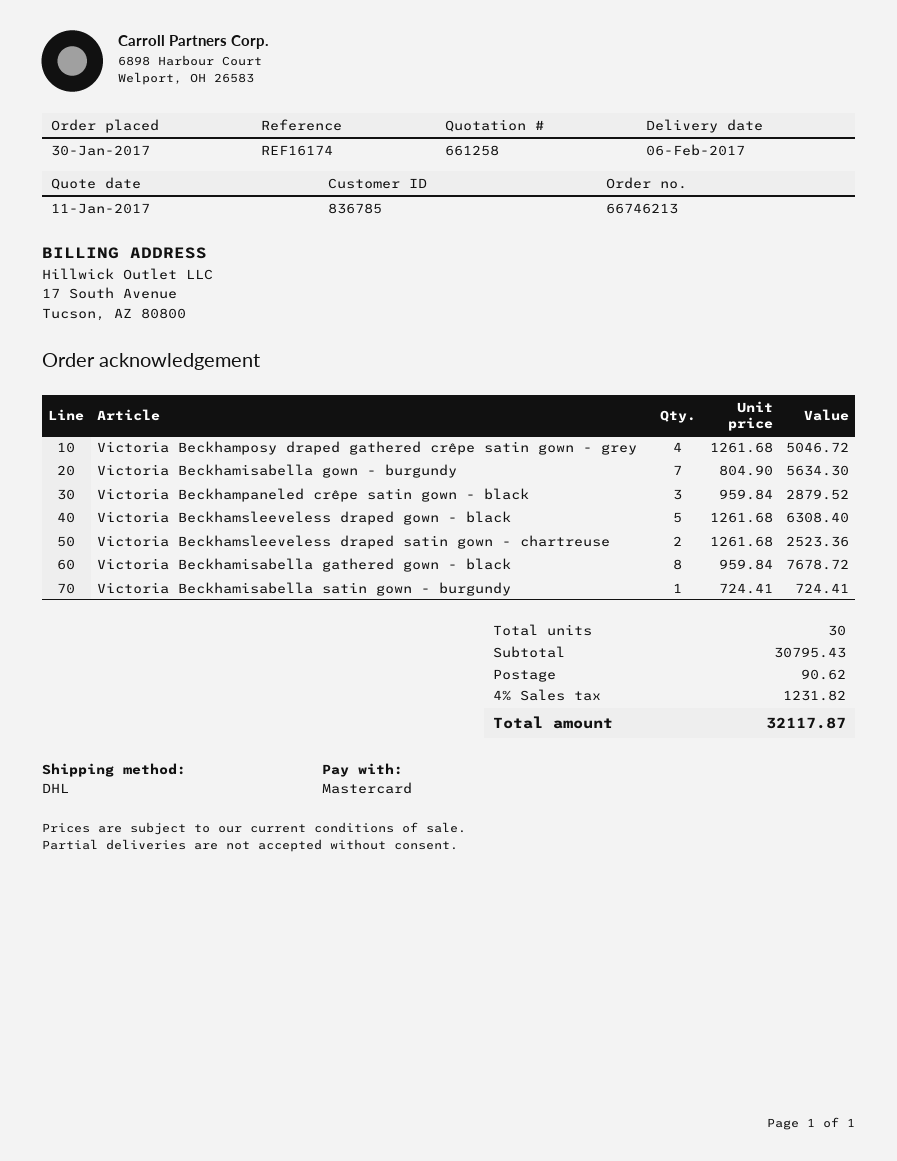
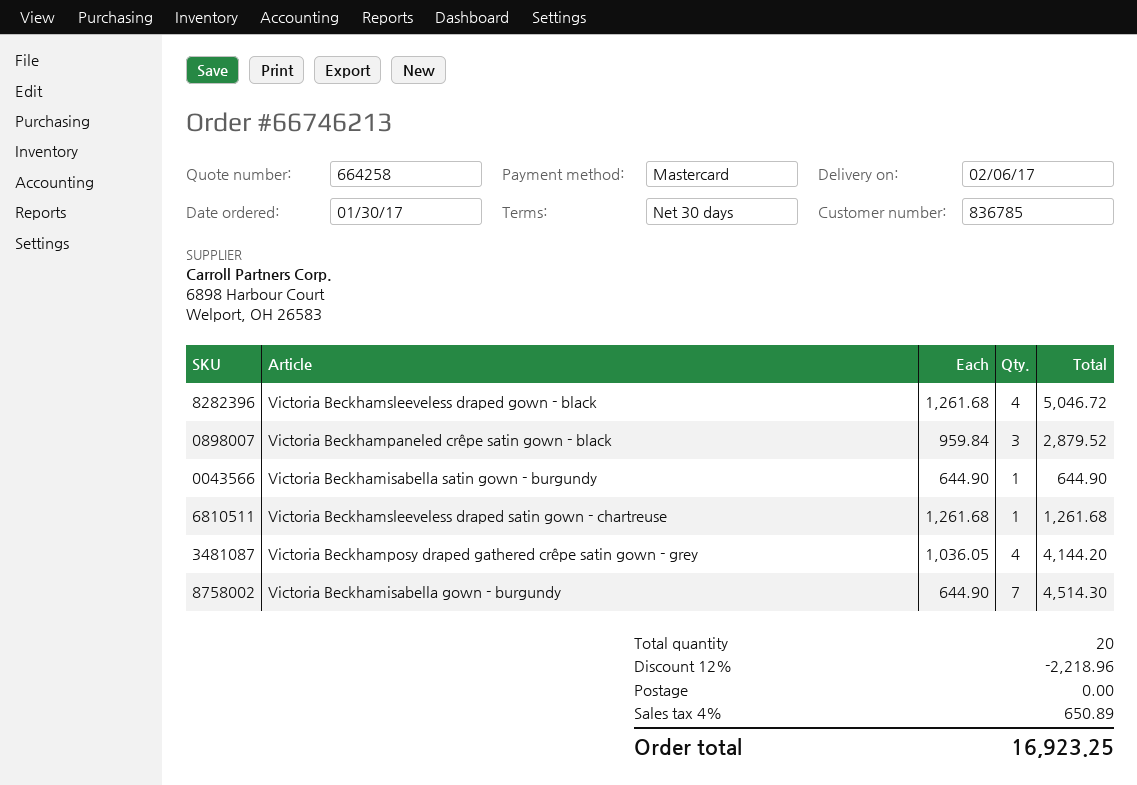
quote number: 661258 -> 664258
Victoria Beckhamposy draped gathered crêpe satin gown - grey: 4 x 1261.68 = 5046.72 -> 4 x 1036.05 = 4144.20
Victoria Beckhamisabella gown - burgundy: 7 x 804.90 = 5634.30 -> 7 x 644.90 = 4514.30
Victoria Beckhamsleeveless draped gown - black: 5 x 1261.68 = 6308.40 -> 4 x 1261.68 = 5046.72
Victoria Beckhamsleeveless draped satin gown - chartreuse: 2 x 1261.68 = 2523.36 -> 1 x 1261.68 = 1261.68
Victoria Beckhamisabella gathered gown - black: 8 x 959.84 = 7678.72 -> none
Victoria Beckhamisabella satin gown - burgundy: 1 x 724.41 = 724.41 -> 1 x 644.90 = 644.90
total quantity: 30 -> 20
discount: none -> 12% = 2218.96
shipping: 90.62 -> 0.00
tax: 4% = 1231.82 -> 4% = 650.89
total: 32117.87 -> 16923.25

